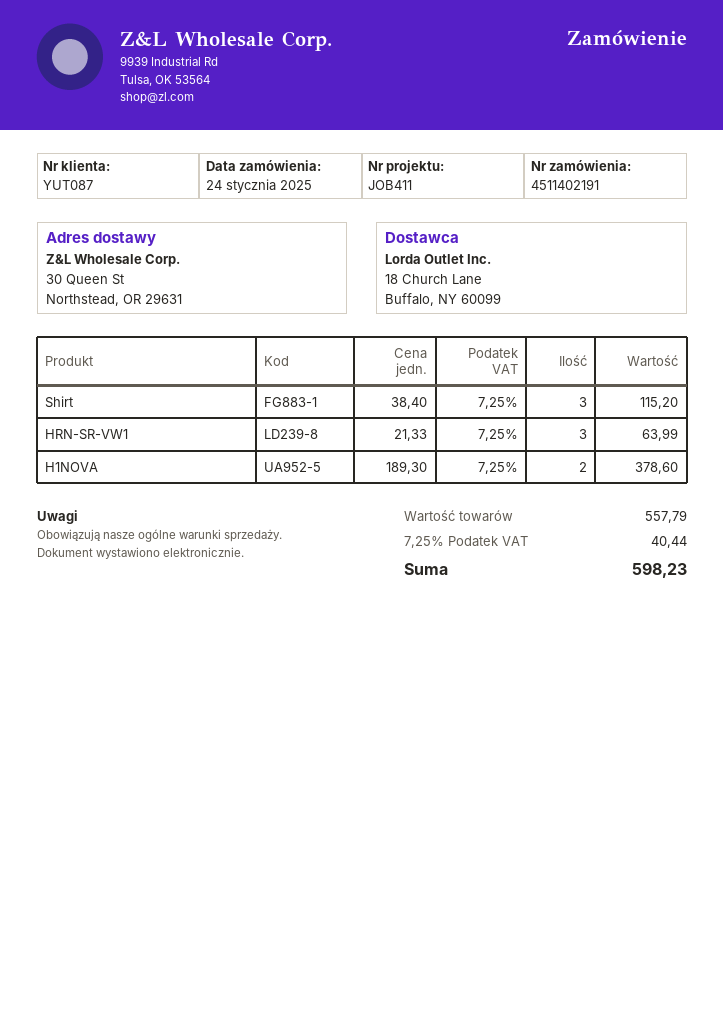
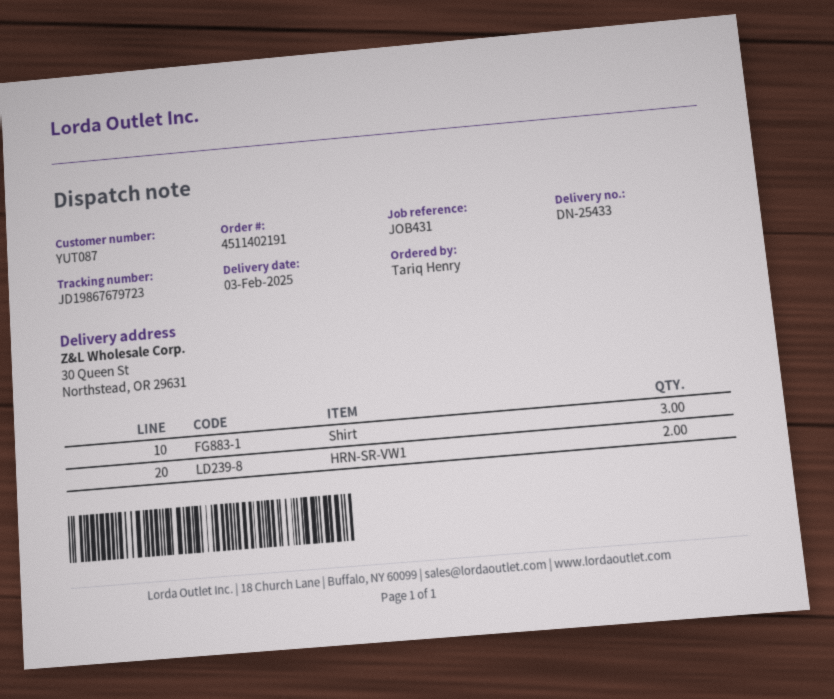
reference: JOB411 -> JOB431
HRN-SR-VW1: 3 -> 2
H1NOVA: 2 -> none

